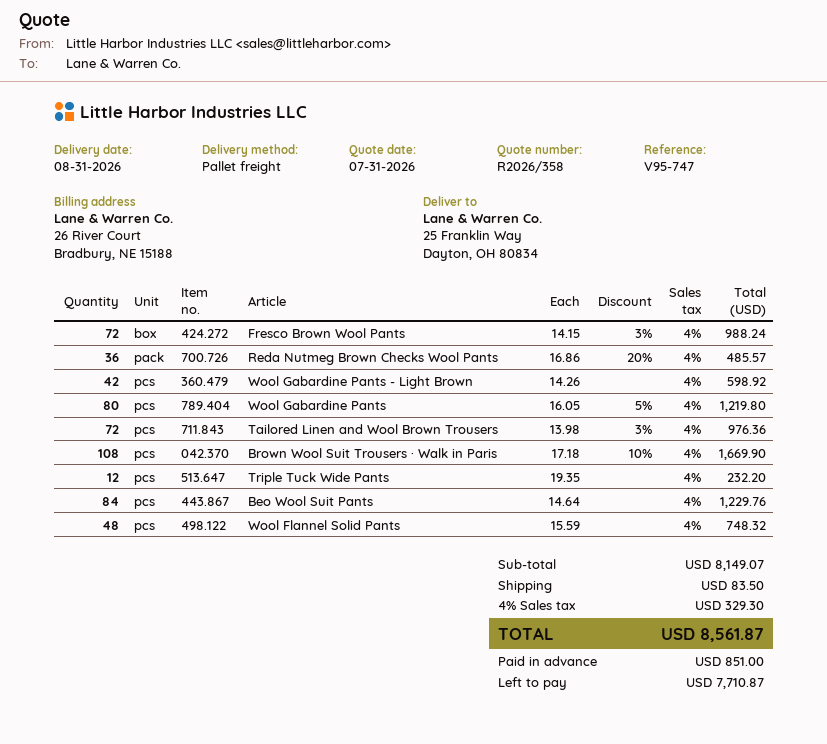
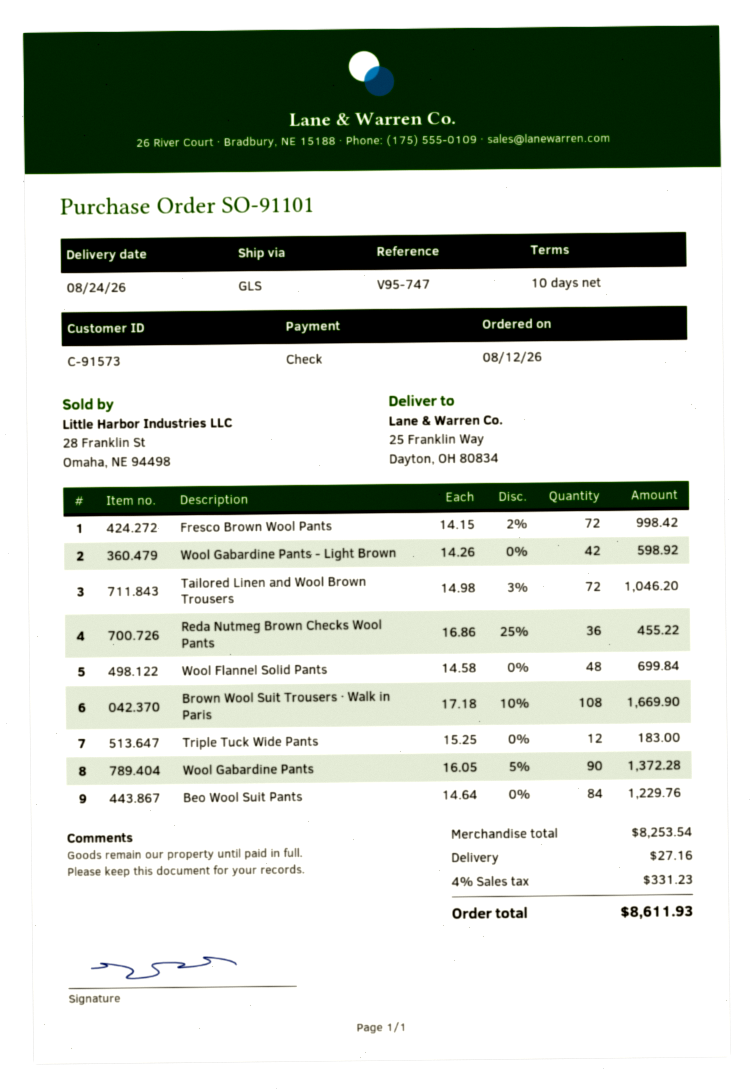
delivery date: 2026-08-31 -> 2026-08-24
shipping method: pallet freight -> GLS
Fresco Brown Wool Pants: 72 x 14.15 - 3% = 988.24 -> 72 x 14.15 - 2% = 998.42
Reda Nutmeg Brown Checks Wool Pants: 36 x 16.86 - 20% = 485.57 -> 36 x 16.86 - 25% = 455.22
Wool Gabardine Pants: 80 x 16.05 - 5% = 1219.80 -> 90 x 16.05 - 5% = 1372.28
Tailored Linen and Wool Brown Trousers: 72 x 13.98 - 3% = 976.36 -> 72 x 14.98 - 3% = 1046.20
Triple Tuck Wide Pants: 12 x 19.35 = 232.20 -> 12 x 15.25 = 183.00
Wool Flannel Solid Pants: 48 x 15.59 = 748.32 -> 48 x 14.58 = 699.84
subtotal: 8149.07 -> 8253.54
shipping: 83.50 -> 27.16
tax: 4% = 329.30 -> 4% = 331.23
total: 8561.87 -> 8611.93

